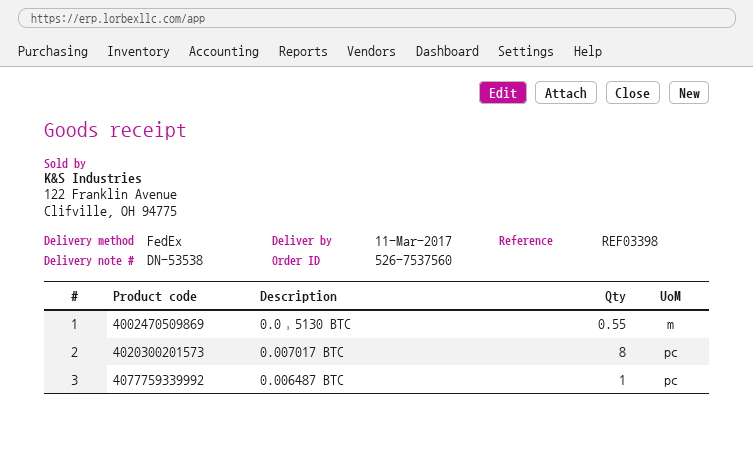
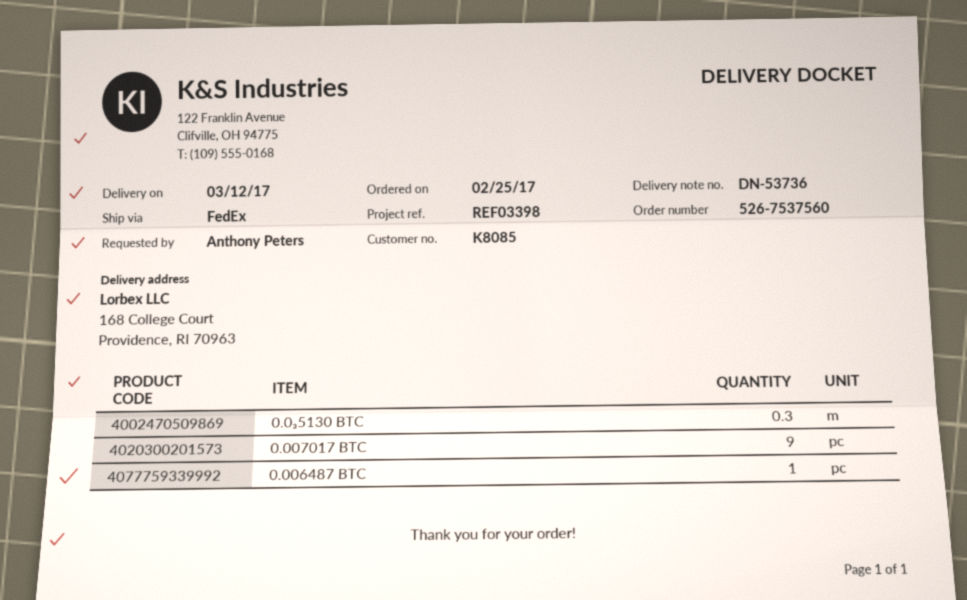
delivery note number: DN-53538 -> DN-53736
delivery date: 2017-03-11 -> 2017-03-12
0.0₃5130 BTC: 0.55 -> 0.3
0.007017 BTC: 8 -> 9

